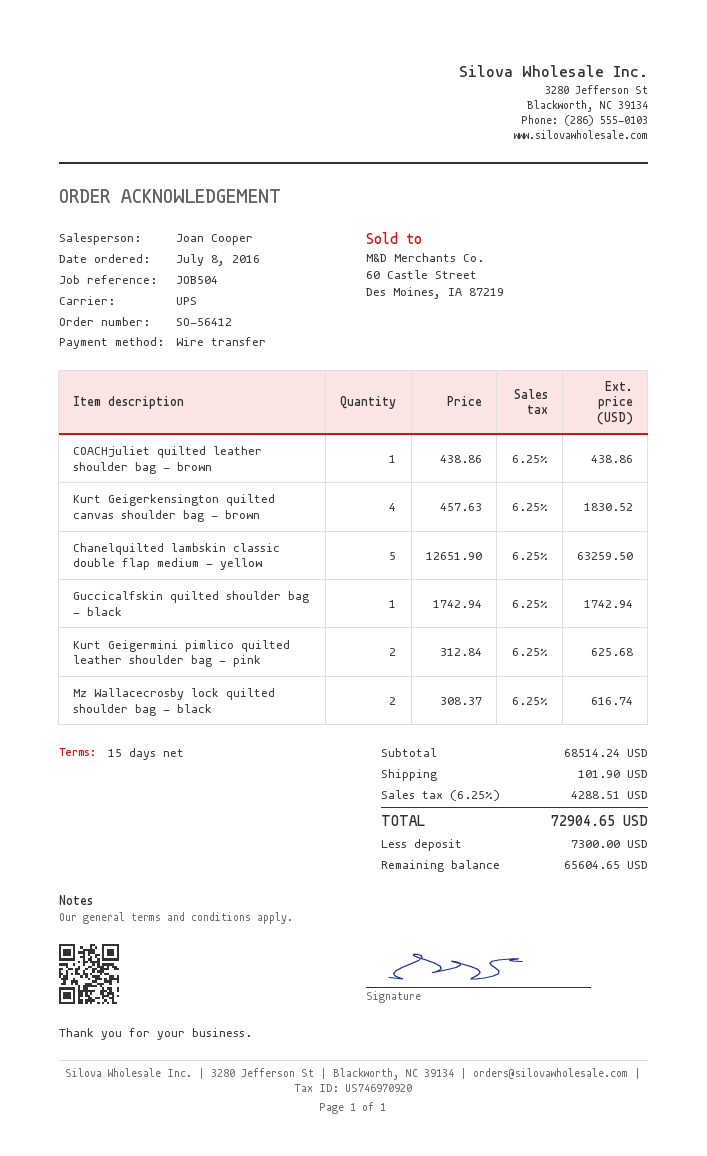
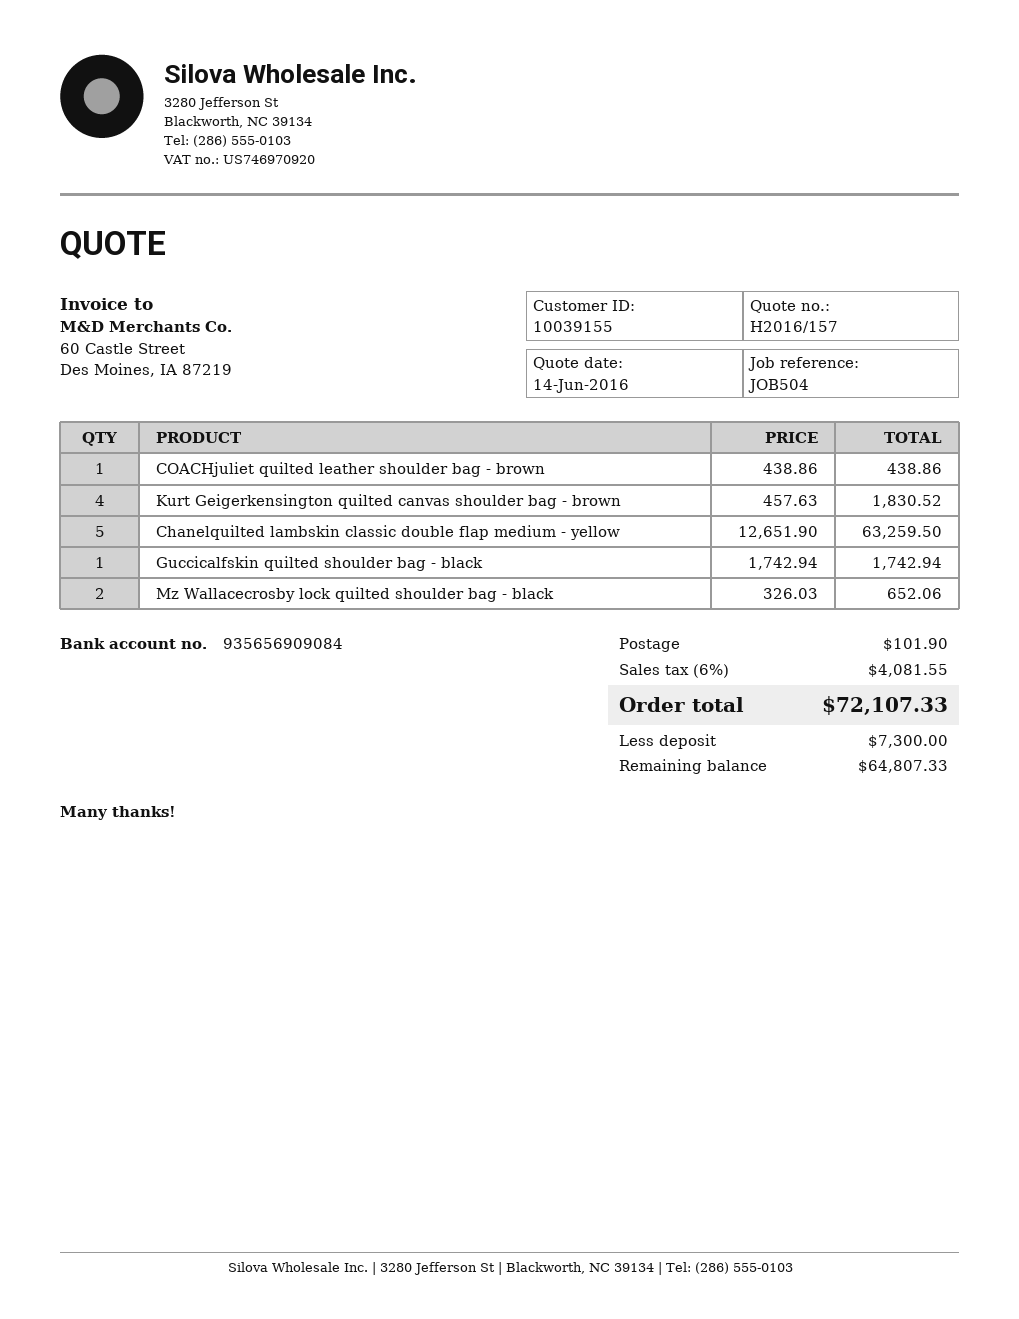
Kurt Geigermini pimlico quilted leather shoulder bag - pink: 2 x 312.84 = 625.68 -> none
Mz Wallacecrosby lock quilted shoulder bag - black: 2 x 308.37 = 616.74 -> 2 x 326.03 = 652.06
tax: 6.25% = 4288.51 -> 6% = 4081.55
total: 72904.65 -> 72107.33
balance: 65604.65 -> 64807.33

